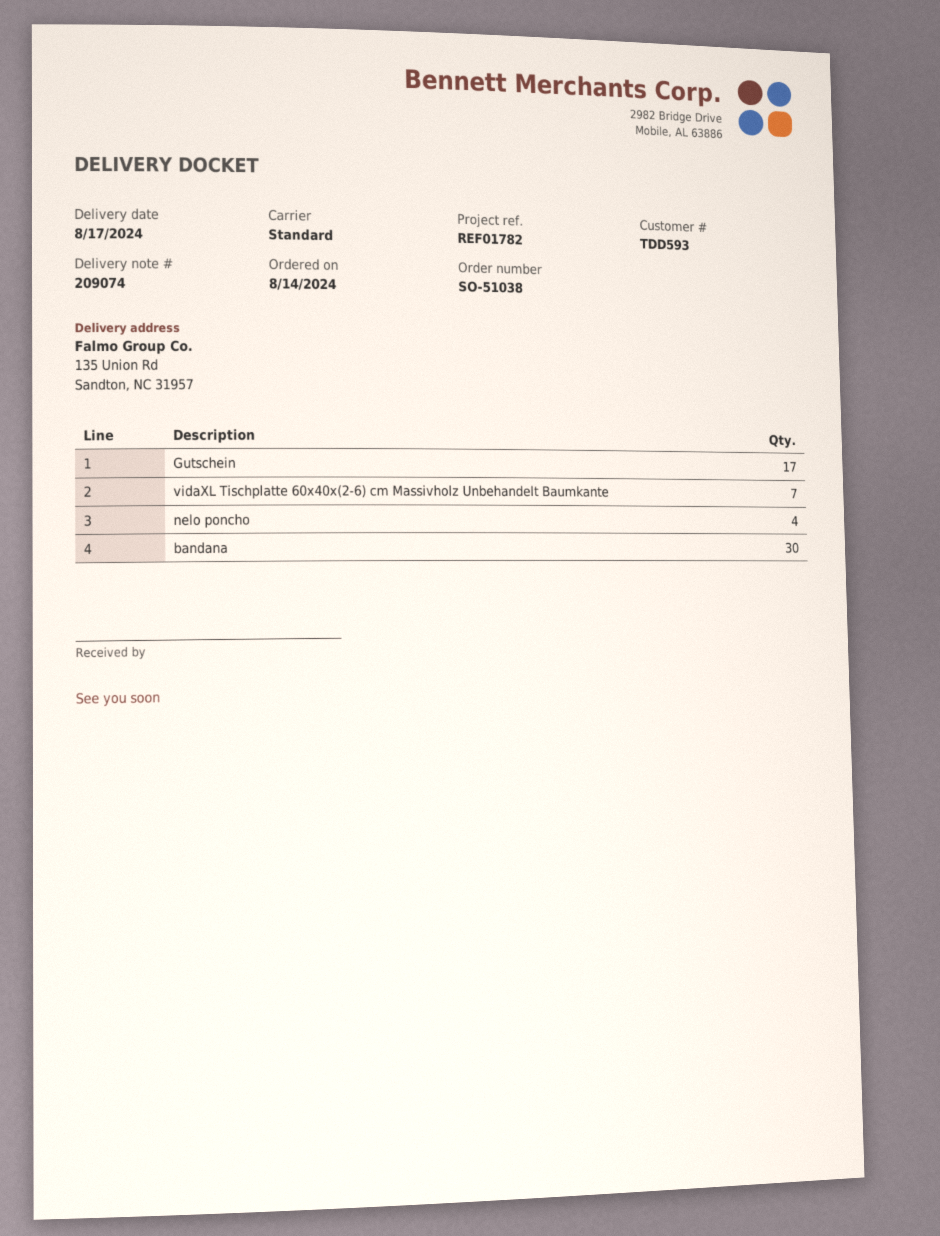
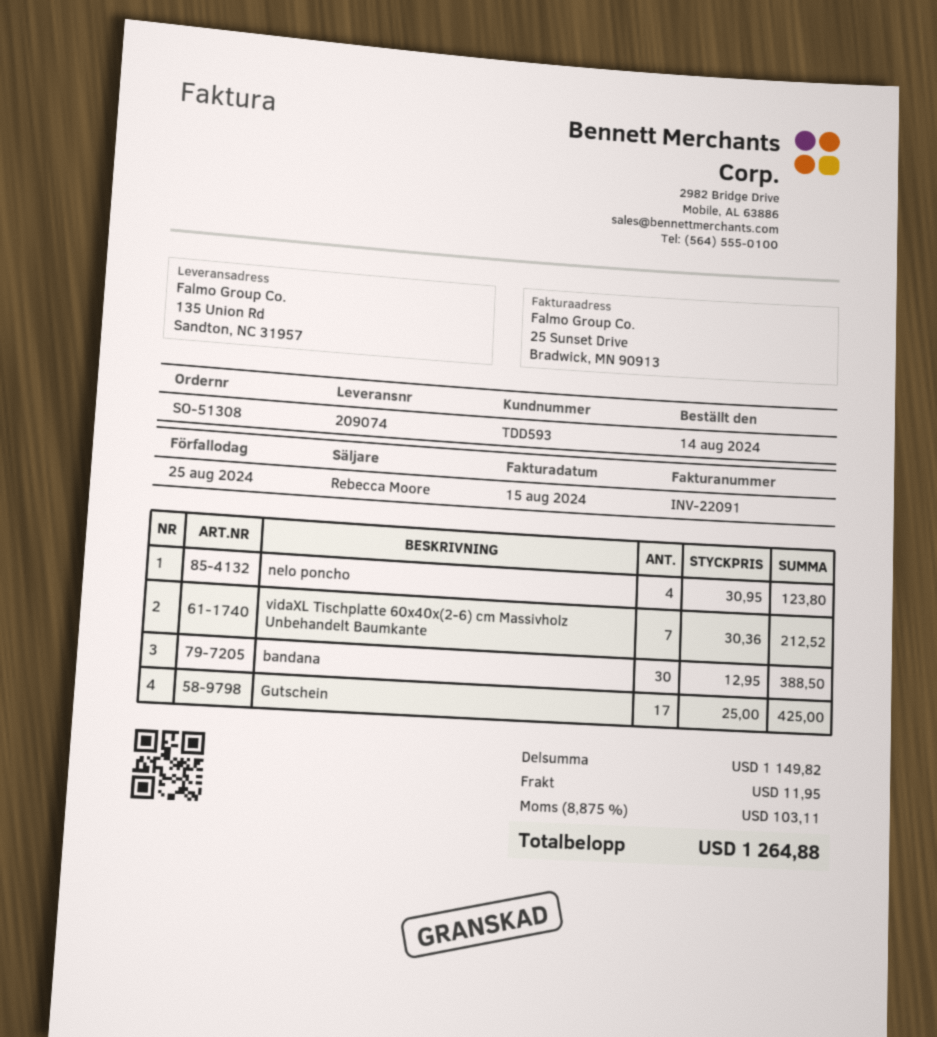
order number: SO-51038 -> SO-51308

